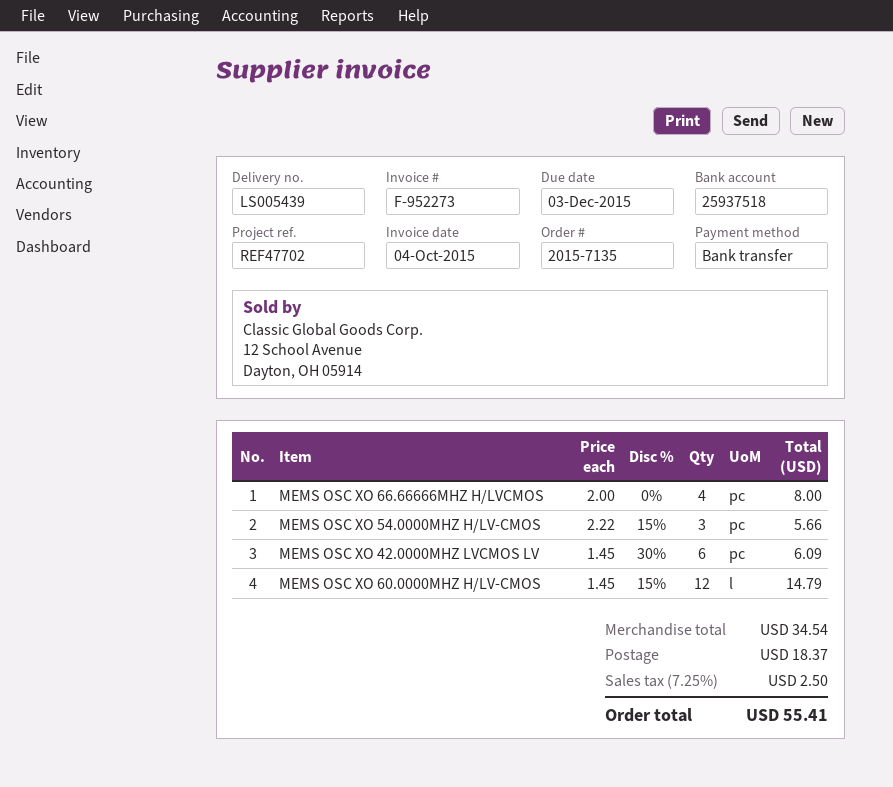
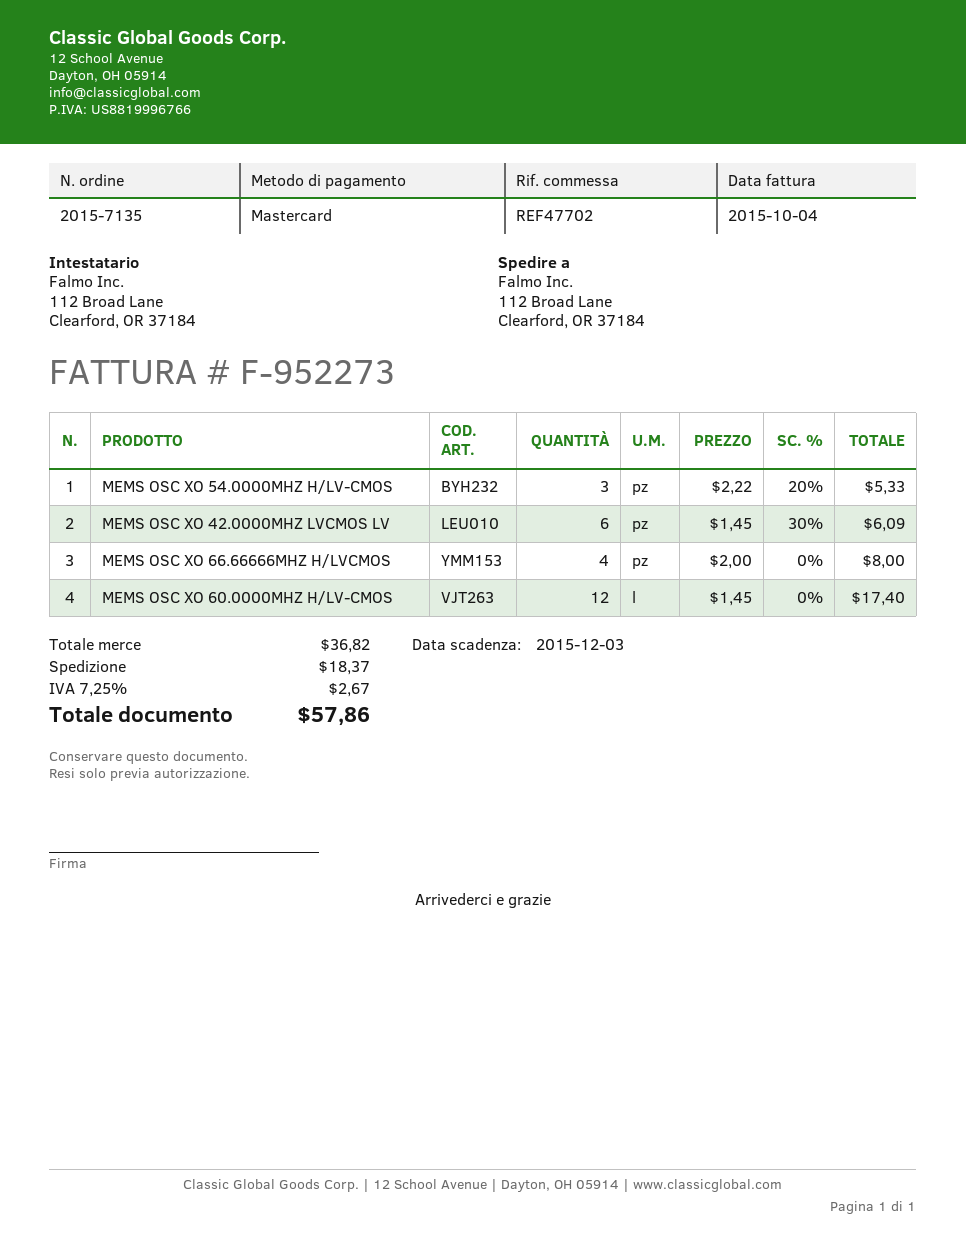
payment method: bank transfer -> Mastercard
MEMS OSC XO 54.0000MHZ H/LV-CMOS: 3 x 2.22 - 15% = 5.66 -> 3 x 2.22 - 20% = 5.33
MEMS OSC XO 60.0000MHZ H/LV-CMOS: 12 x 1.45 - 15% = 14.79 -> 12 x 1.45 = 17.40
subtotal: 34.54 -> 36.82
tax: 7.25% = 2.50 -> 7.25% = 2.67
total: 55.41 -> 57.86

